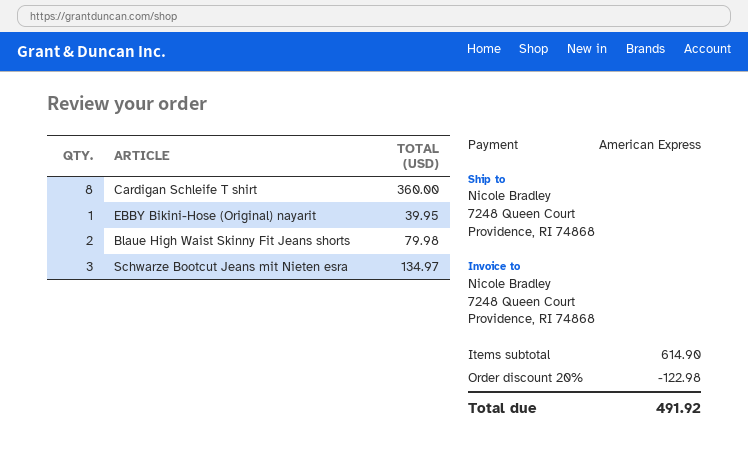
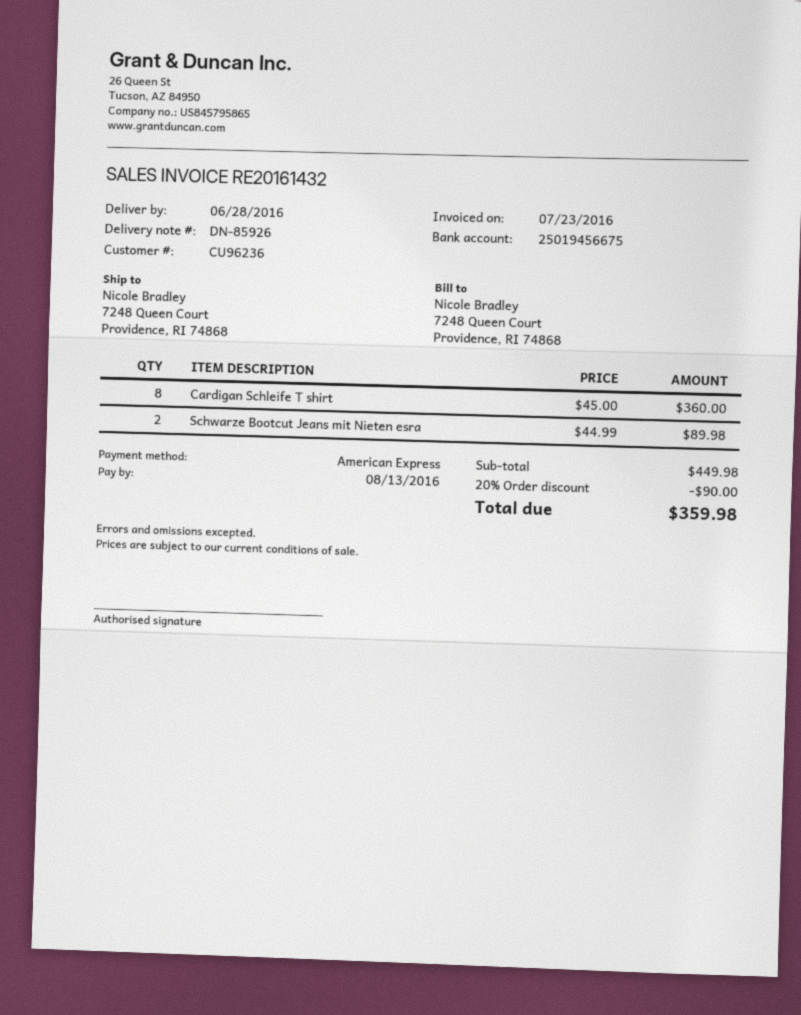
EBBY Bikini-Hose (Original) nayarit: 1 for 39.95 -> none
Blaue High Waist Skinny Fit Jeans shorts: 2 for 79.98 -> none
Schwarze Bootcut Jeans mit Nieten esra: 3 for 134.97 -> 2 for 89.98
subtotal: 614.90 -> 449.98
discount: 20% = 122.98 -> 20% = 90.00
total: 491.92 -> 359.98

